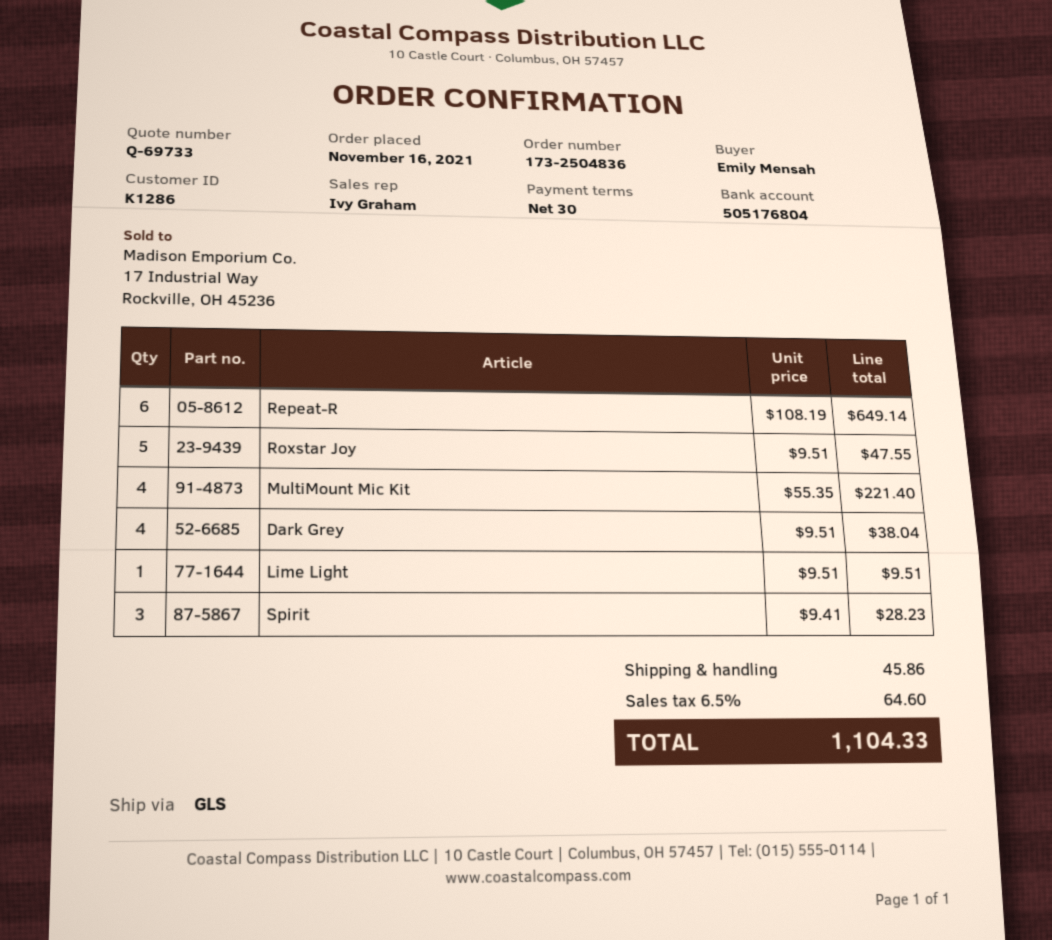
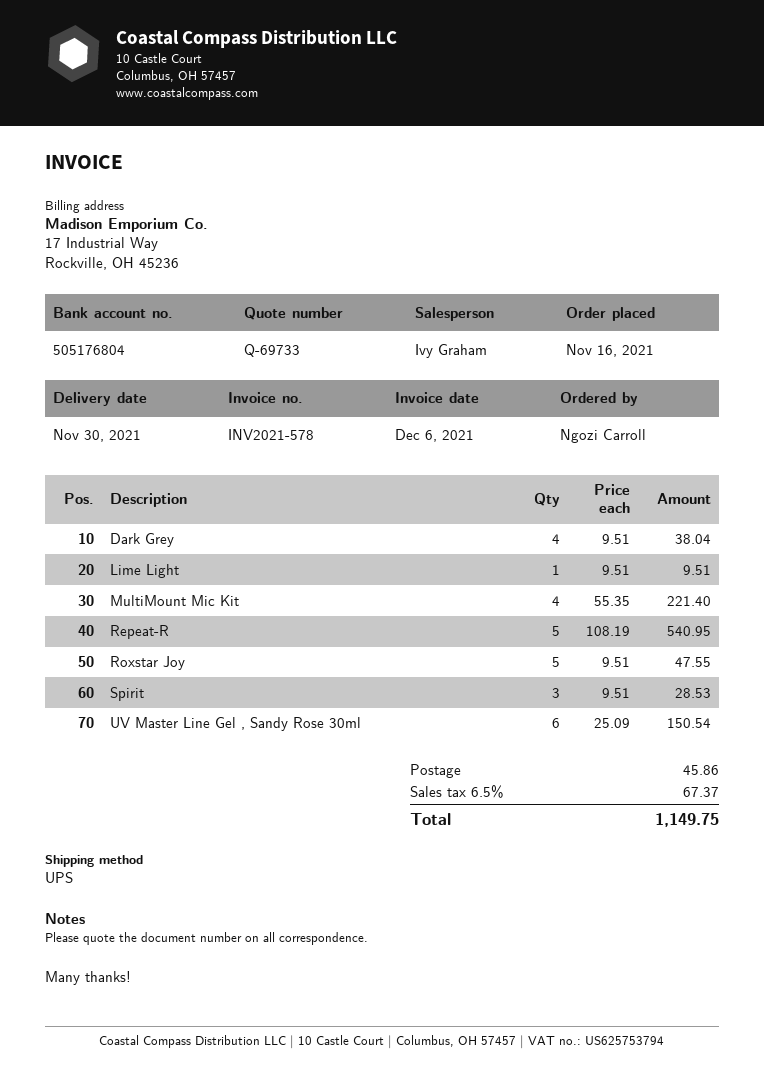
ordered by: Emily Mensah -> Ngozi Carroll
shipping method: GLS -> UPS
Repeat-R: 6 x 108.19 = 649.14 -> 5 x 108.19 = 540.95
Spirit: 3 x 9.41 = 28.23 -> 3 x 9.51 = 28.53
UV Master Line Gel , Sandy Rose 30ml: none -> 6 x 25.09 = 150.54
tax: 6.5% = 64.60 -> 6.5% = 67.37
total: 1104.33 -> 1149.75

